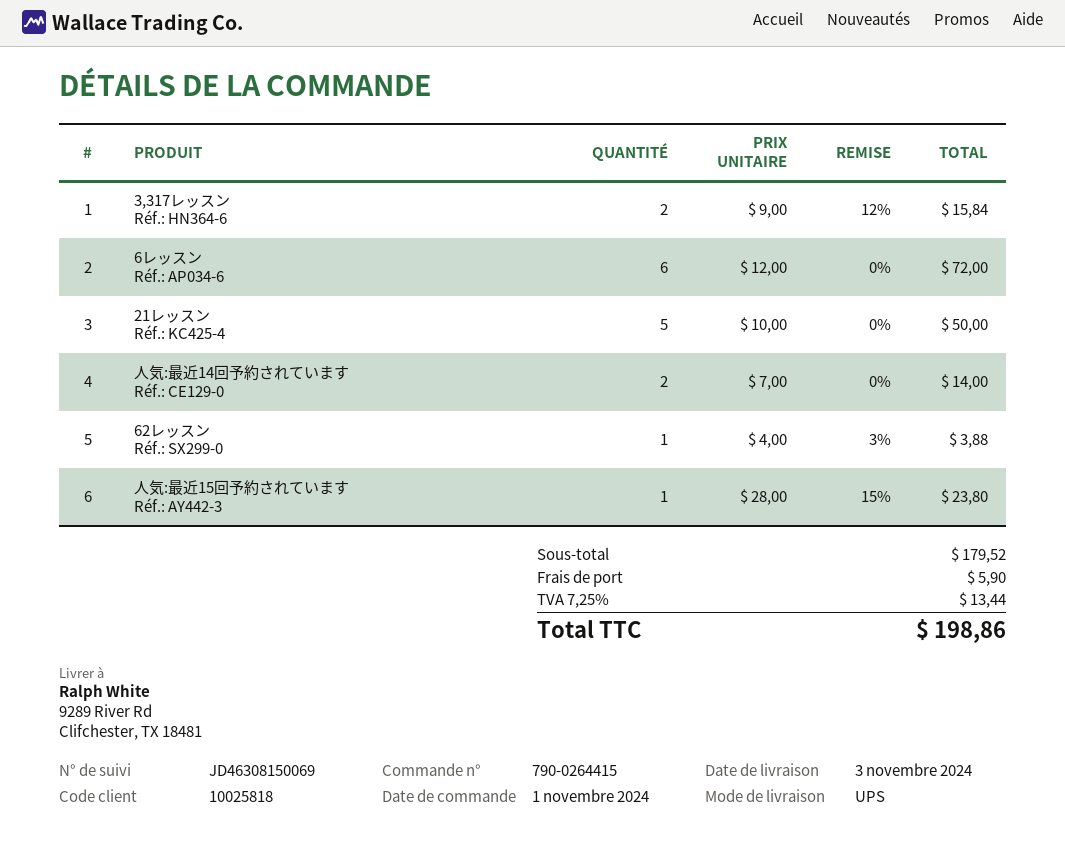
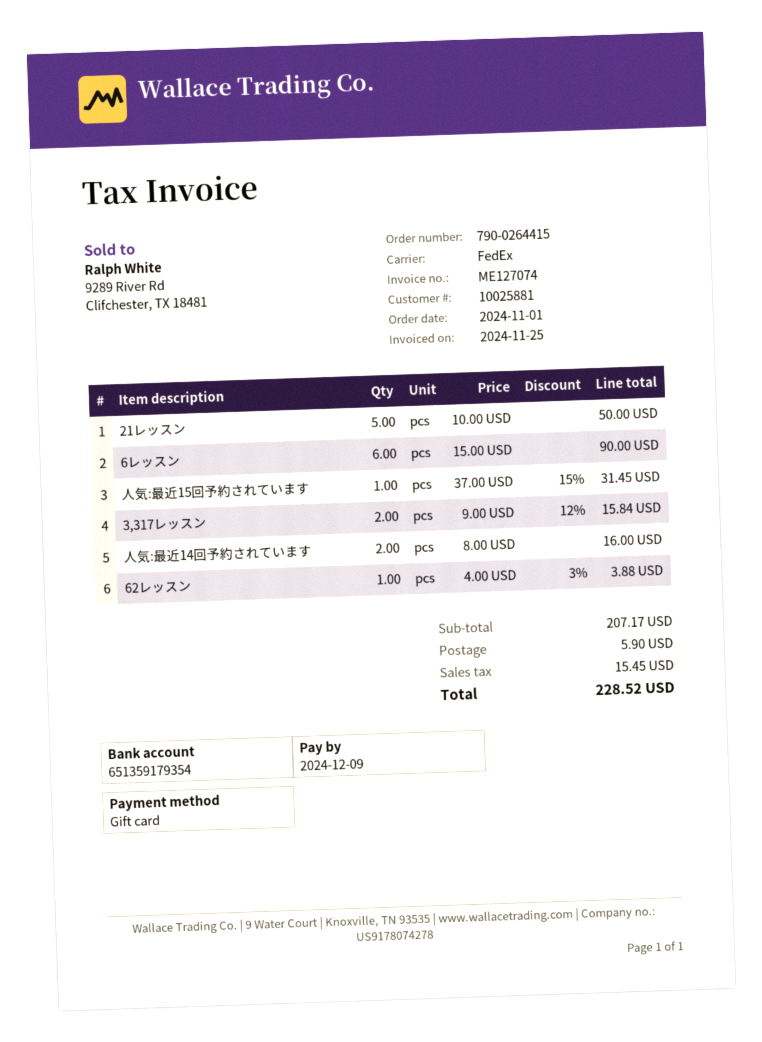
customer number: 10025818 -> 10025881
shipping method: UPS -> FedEx
6レッスン: 6 x 12.00 = 72.00 -> 6 x 15.00 = 90.00
人気:最近14回予約されています: 2 x 7.00 = 14.00 -> 2 x 8.00 = 16.00
人気:最近15回予約されています: 1 x 28.00 - 15% = 23.80 -> 1 x 37.00 - 15% = 31.45
subtotal: 179.52 -> 207.17
tax: 13.44 -> 15.45
total: 198.86 -> 228.52

